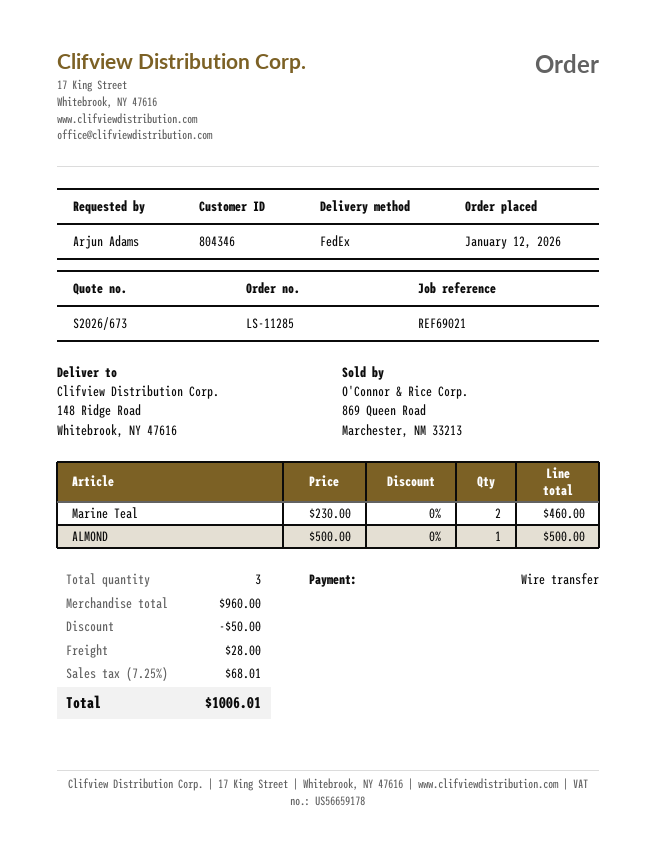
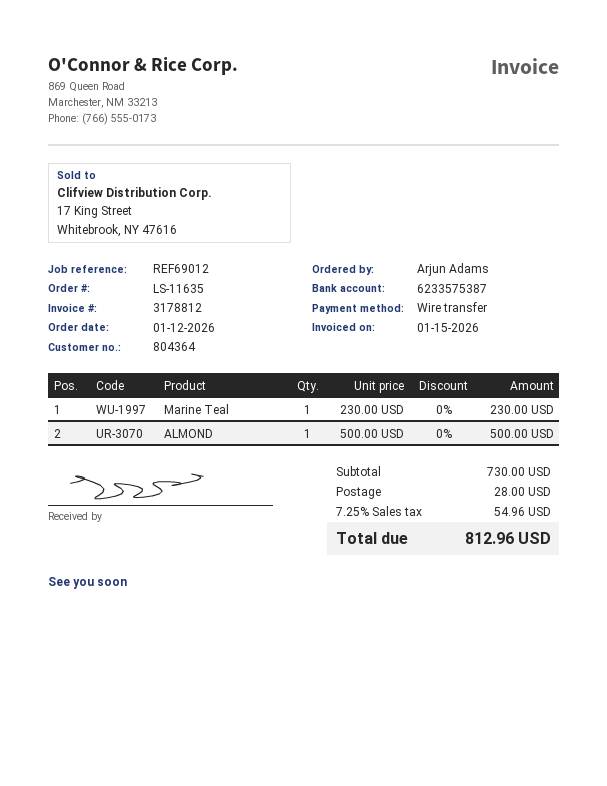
order number: LS-11285 -> LS-11635
customer number: 804346 -> 804364
reference: REF69021 -> REF69012
Marine Teal: 2 x 230.00 = 460.00 -> 1 x 230.00 = 230.00
subtotal: 960.00 -> 730.00
discount: 50.00 -> none
tax: 7.25% = 68.01 -> 7.25% = 54.96
total: 1006.01 -> 812.96

